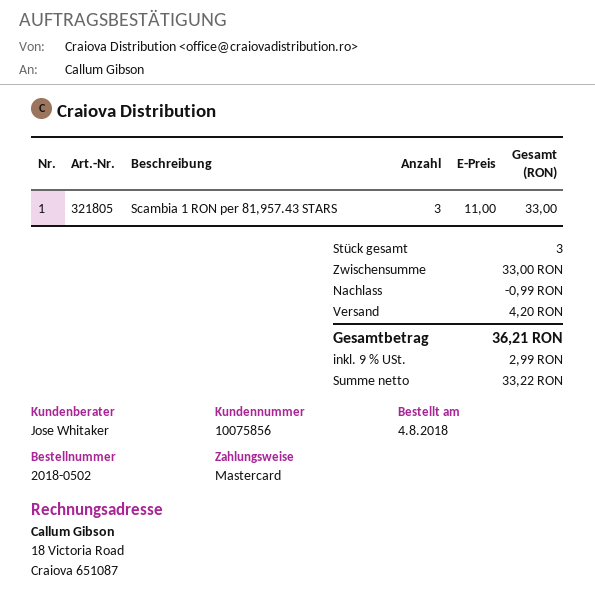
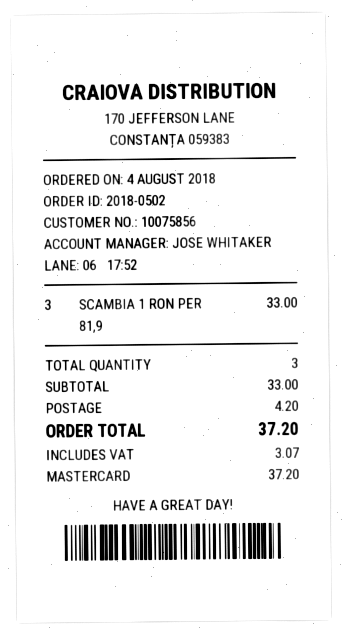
discount: 0.99 -> none
tax: 2.99 -> 3.07
total: 36.21 -> 37.20

